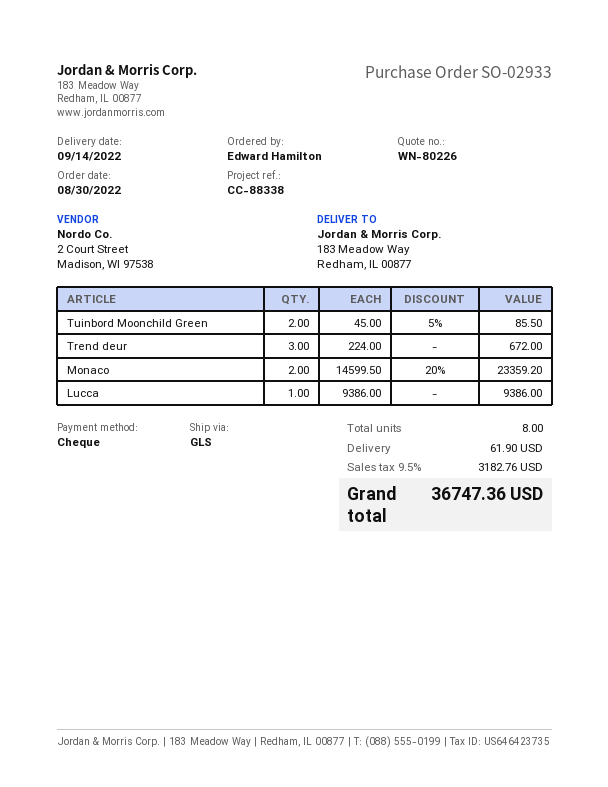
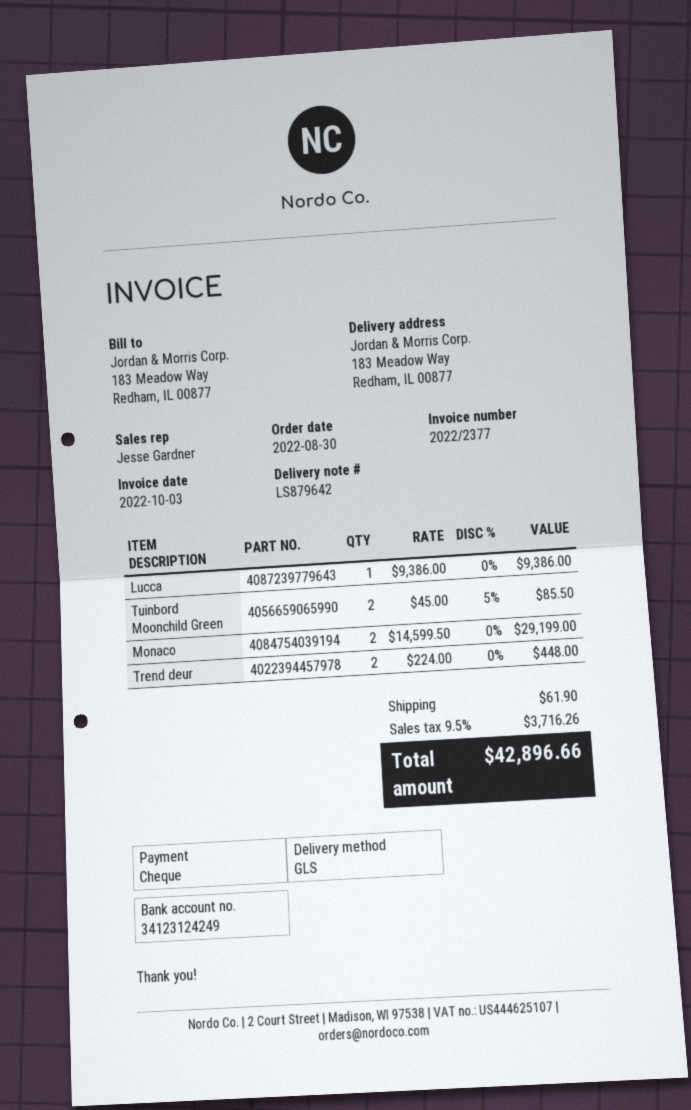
Trend deur: 3 x 224.00 = 672.00 -> 2 x 224.00 = 448.00
Monaco: 2 x 14599.50 - 20% = 23359.20 -> 2 x 14599.50 = 29199.00
tax: 9.5% = 3182.76 -> 9.5% = 3716.26
total: 36747.36 -> 42896.66

